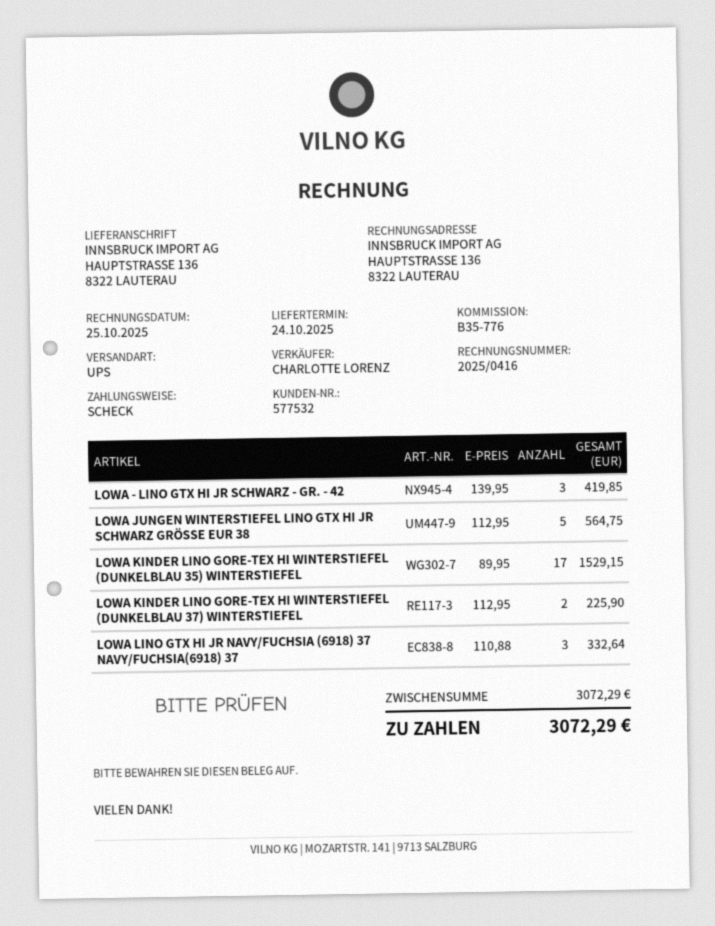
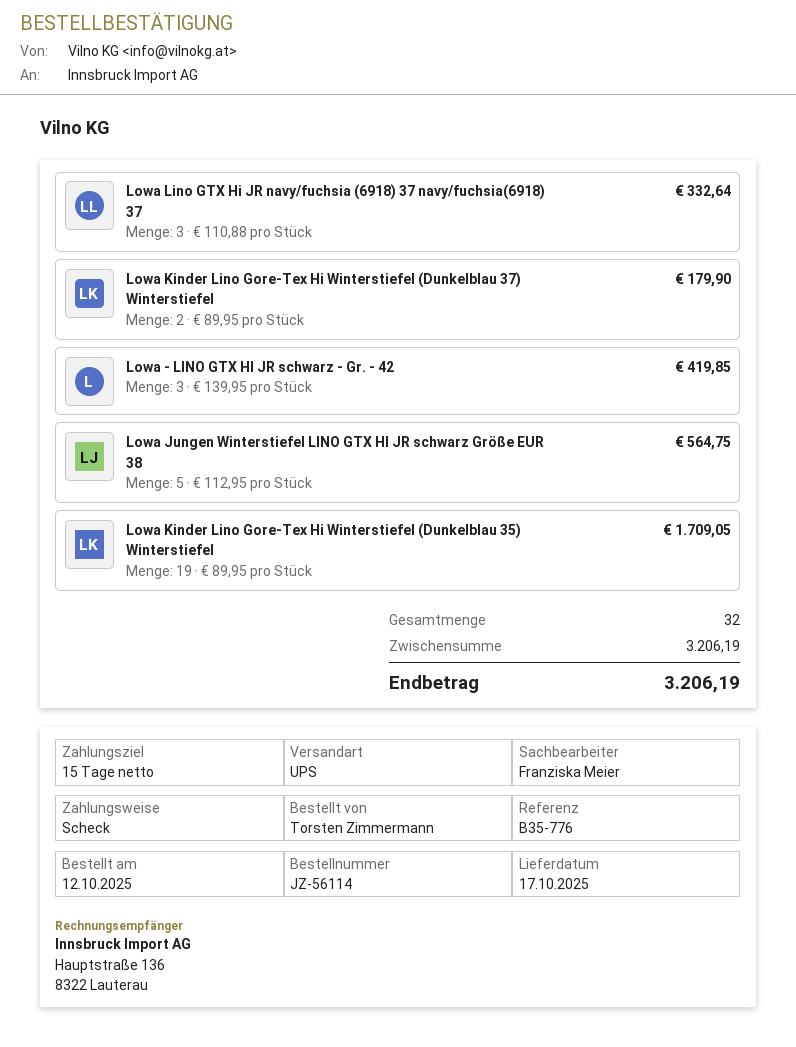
delivery date: 2025-10-24 -> 2025-10-17
sales rep: CHARLOTTE LORENZ -> Franziska Meier
LOWA KINDER LINO GORE-TEX HI WINTERSTIEFEL (DUNKELBLAU 35) WINTERSTIEFEL: 17 x 89.95 = 1529.15 -> 19 x 89.95 = 1709.05
LOWA KINDER LINO GORE-TEX HI WINTERSTIEFEL (DUNKELBLAU 37) WINTERSTIEFEL: 2 x 112.95 = 225.90 -> 2 x 89.95 = 179.90
subtotal: 3072.29 -> 3206.19
total: 3072.29 -> 3206.19

